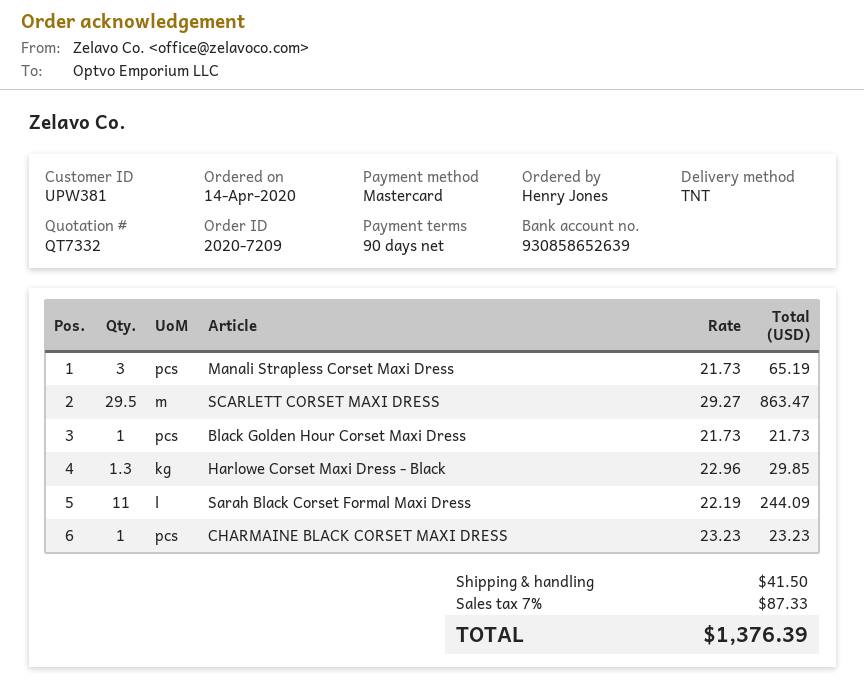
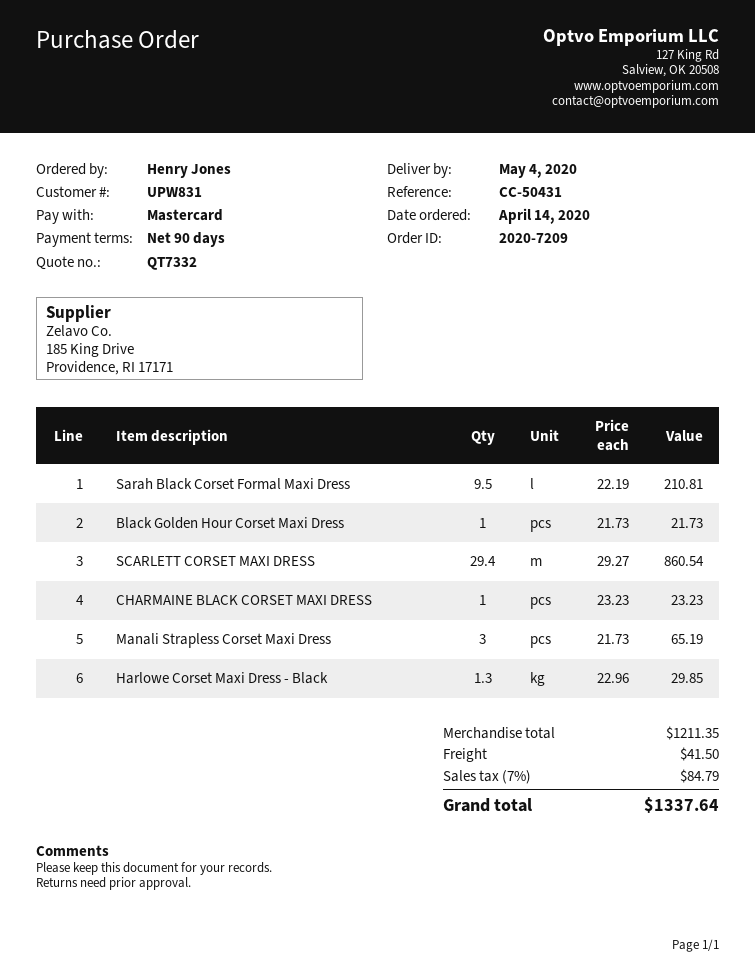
customer number: UPW381 -> UPW831
SCARLETT CORSET MAXI DRESS: 29.5 x 29.27 = 863.47 -> 29.4 x 29.27 = 860.54
Sarah Black Corset Formal Maxi Dress: 11 x 22.19 = 244.09 -> 9.5 x 22.19 = 210.81
tax: 7% = 87.33 -> 7% = 84.79
total: 1376.39 -> 1337.64

